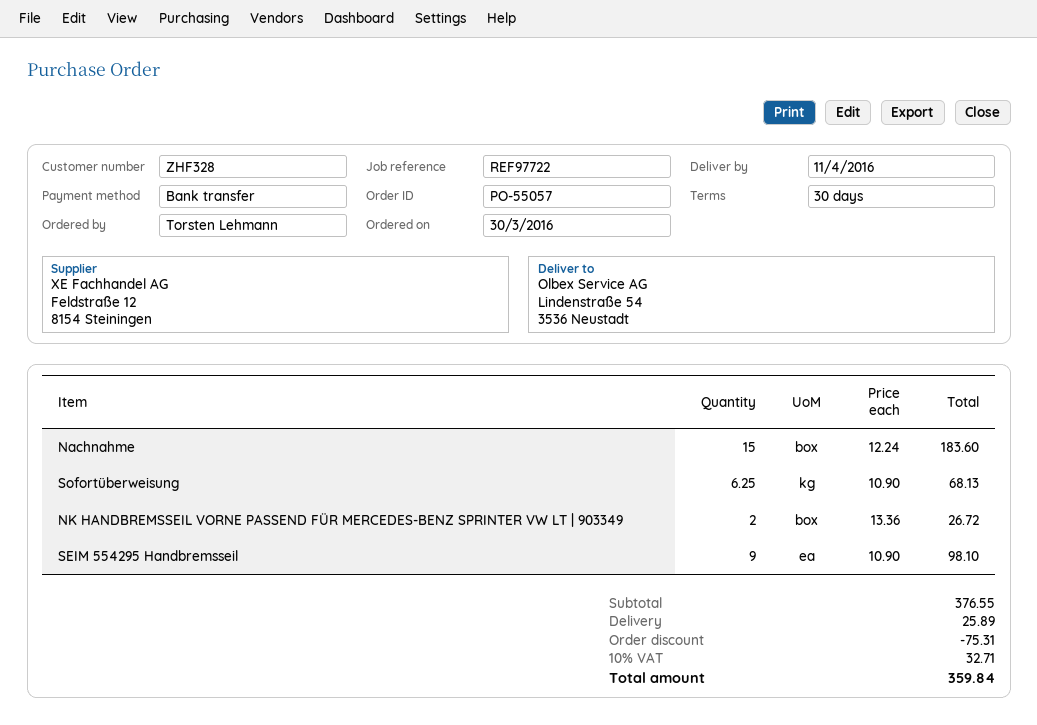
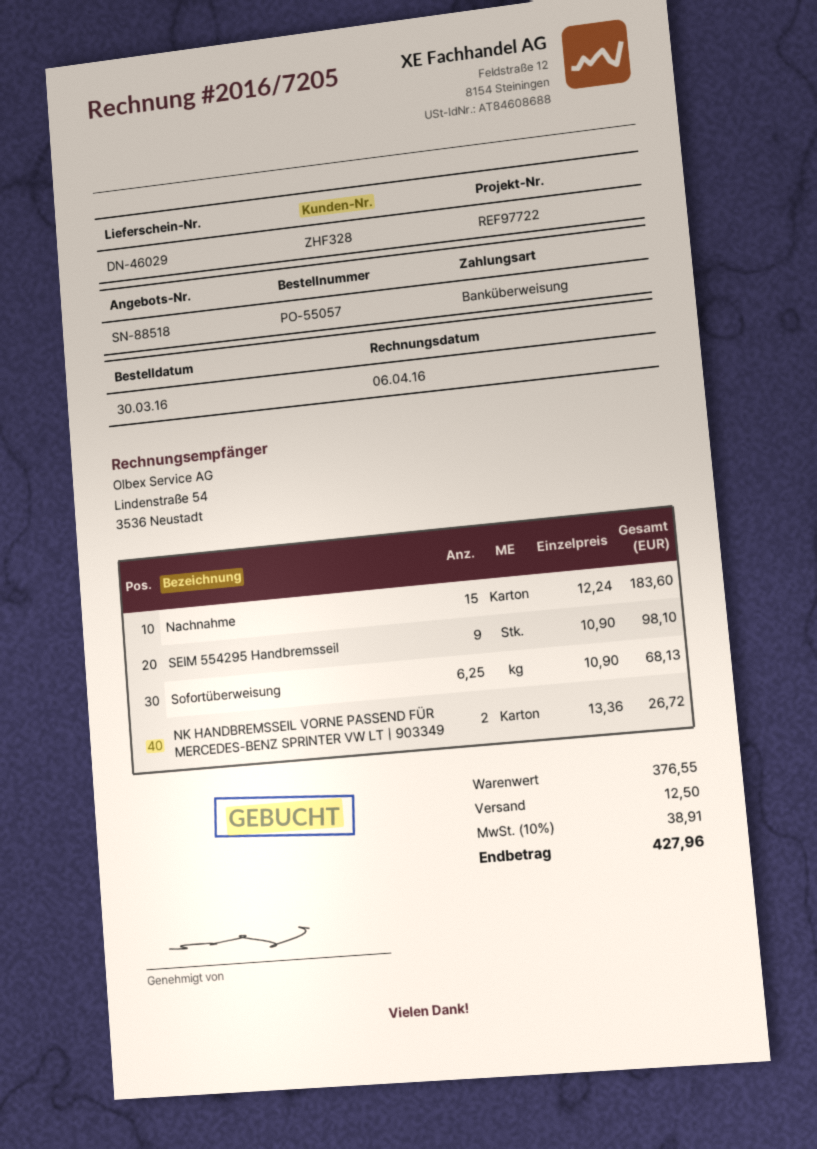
discount: 75.31 -> none
shipping: 25.89 -> 12.50
tax: 10% = 32.71 -> 10% = 38.91
total: 359.84 -> 427.96

